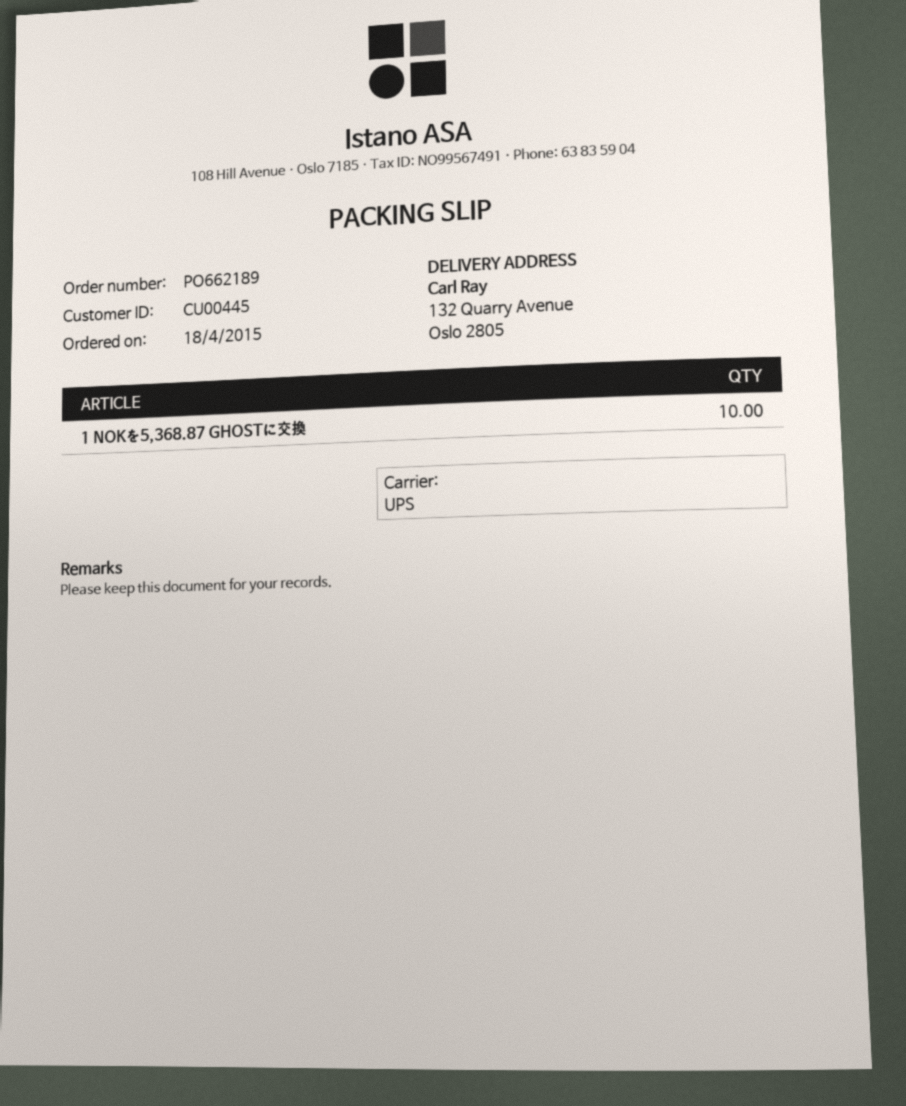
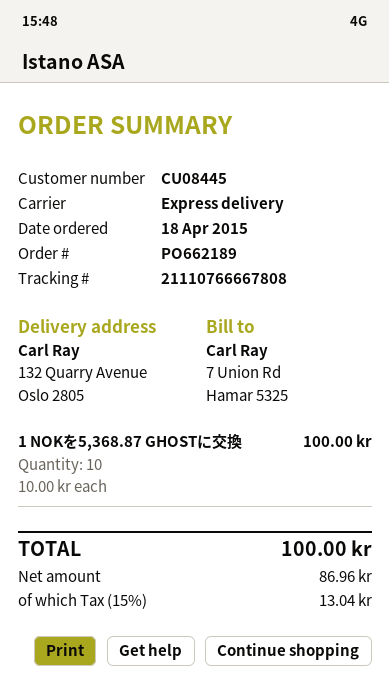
customer number: CU00445 -> CU08445
shipping method: UPS -> express

